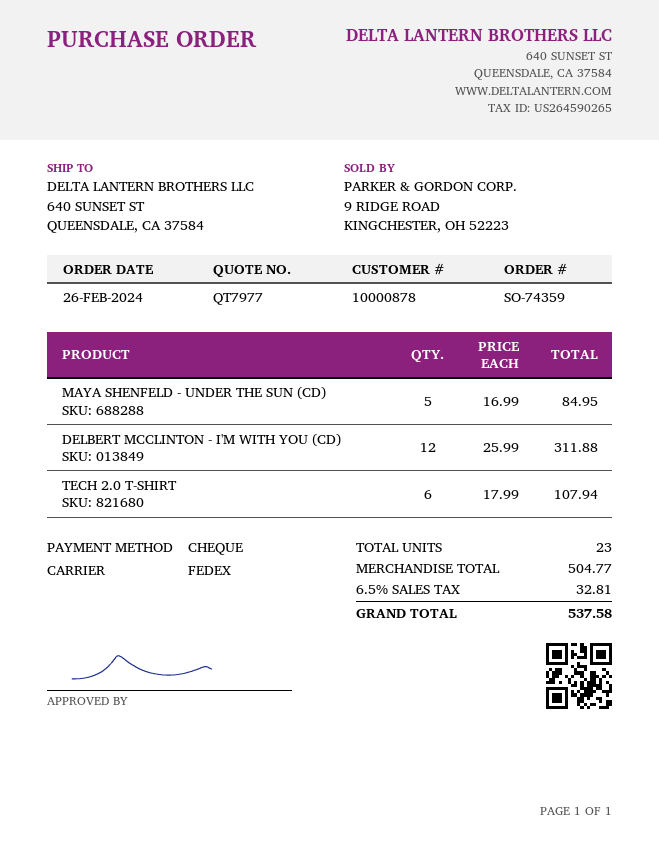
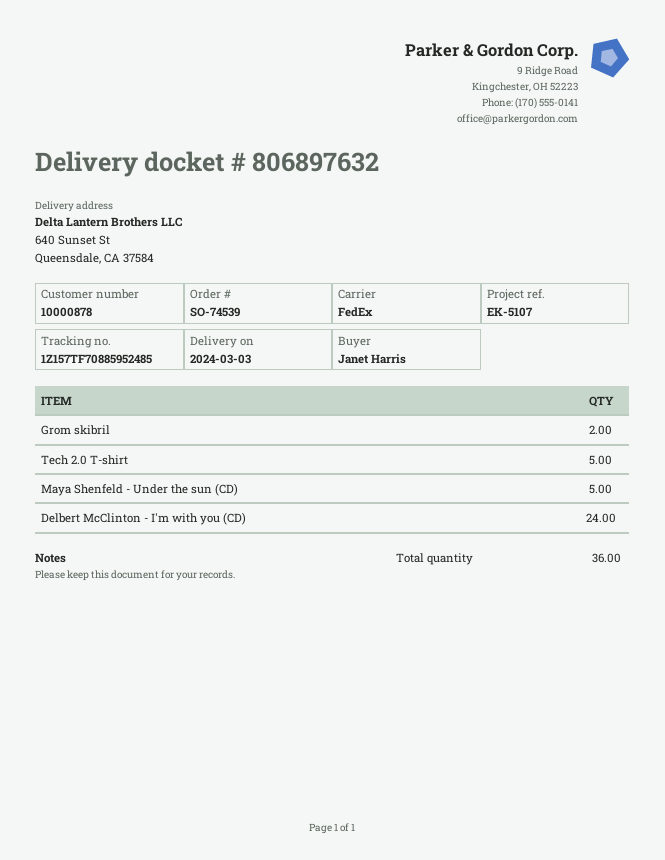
order number: SO-74359 -> SO-74539
DELBERT MCCLINTON - I'M WITH YOU (CD): 12 -> 24
TECH 2.0 T-SHIRT: 6 -> 5
Grom skibril: none -> 2
total quantity: 23 -> 36

